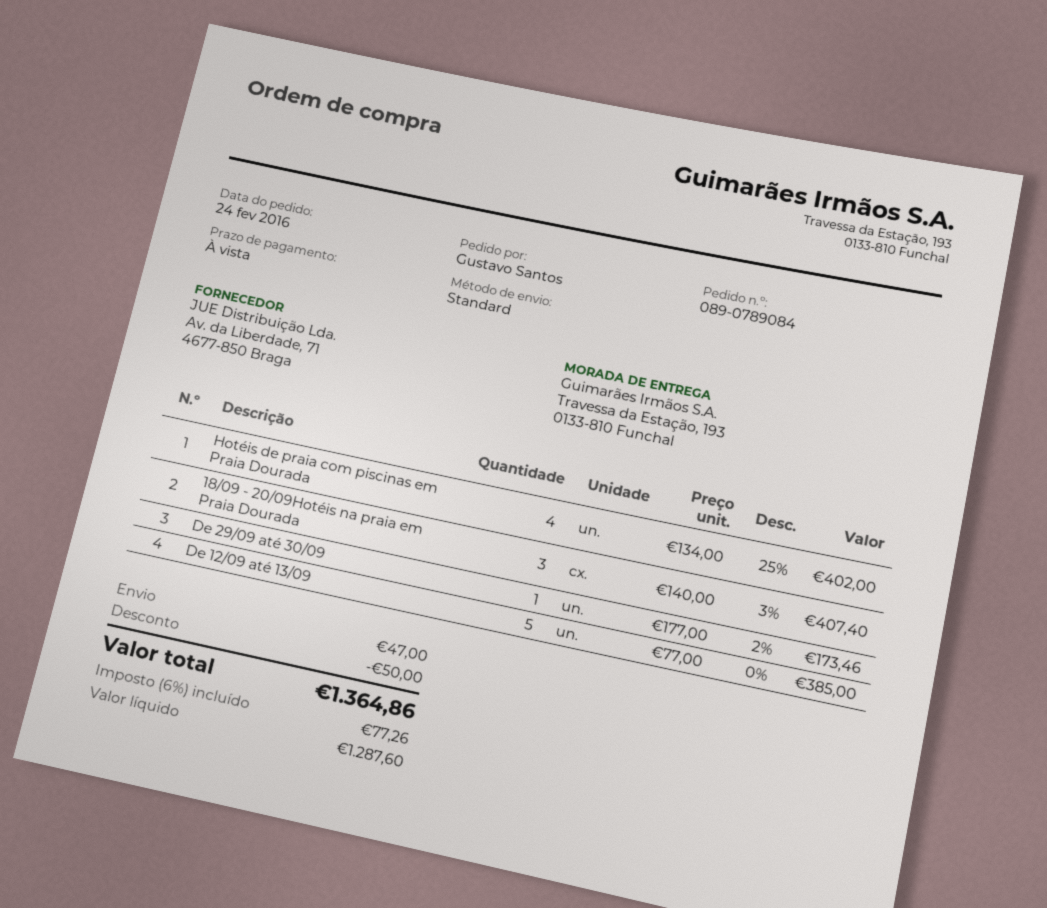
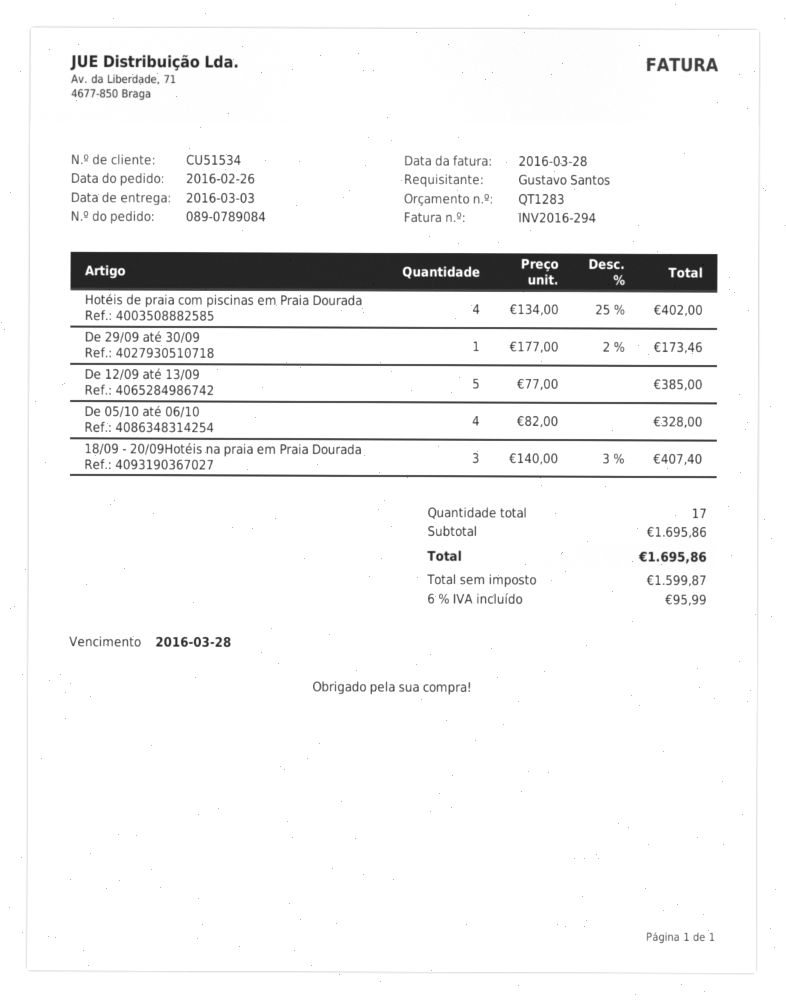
order date: 2016-02-24 -> 2016-02-26
De 05/10 até 06/10: none -> 4 x 82.00 = 328.00
discount: 50.00 -> none
shipping: 47.00 -> none
net: 1287.60 -> 1599.87
tax: 6% = 77.26 -> 6% = 95.99
total: 1364.86 -> 1695.86

